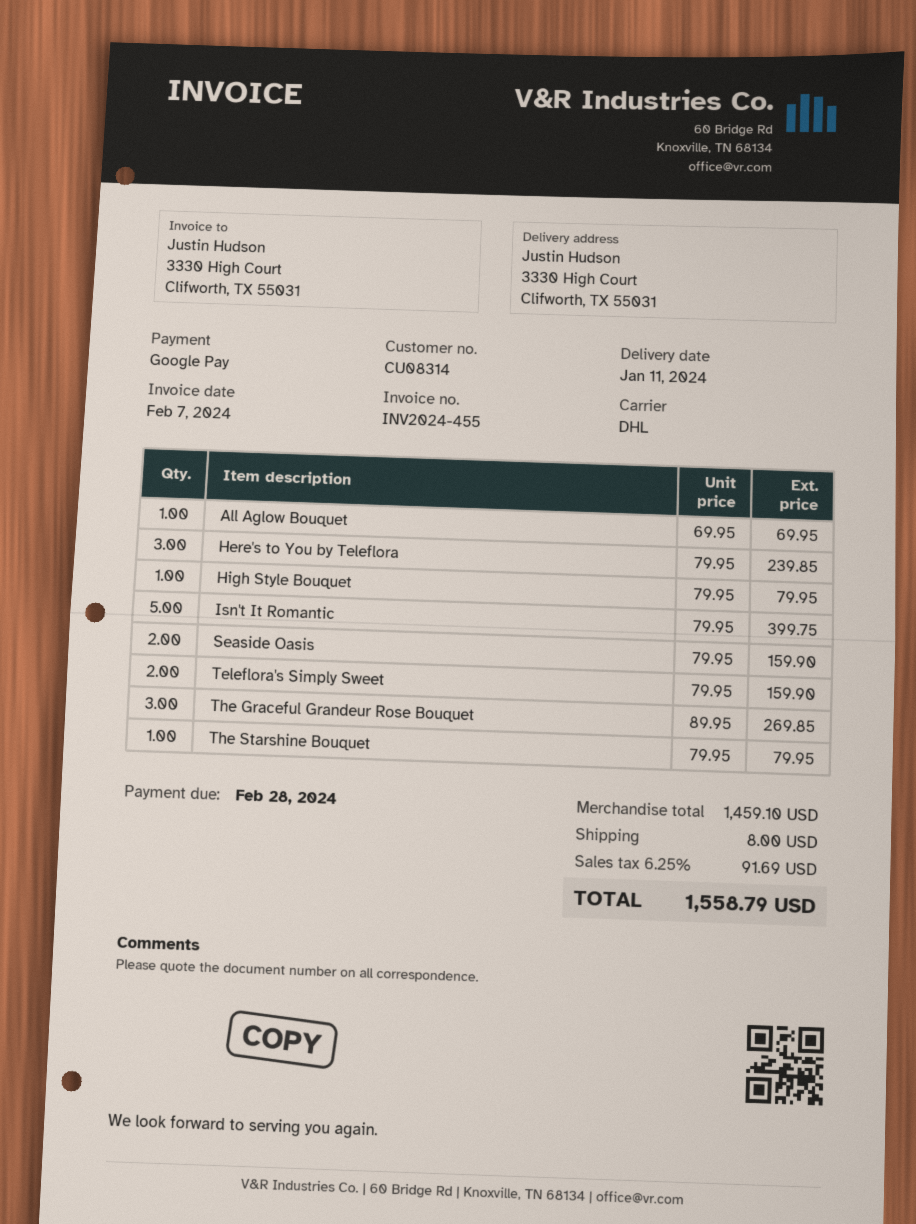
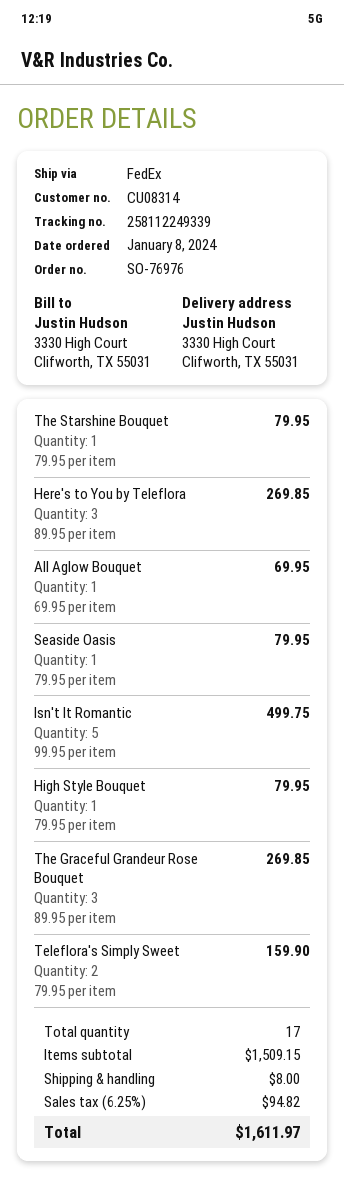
shipping method: DHL -> FedEx
Here's to You by Teleflora: 3 x 79.95 = 239.85 -> 3 x 89.95 = 269.85
Isn't It Romantic: 5 x 79.95 = 399.75 -> 5 x 99.95 = 499.75
Seaside Oasis: 2 x 79.95 = 159.90 -> 1 x 79.95 = 79.95
subtotal: 1459.10 -> 1509.15
tax: 6.25% = 91.69 -> 6.25% = 94.82
total: 1558.79 -> 1611.97

